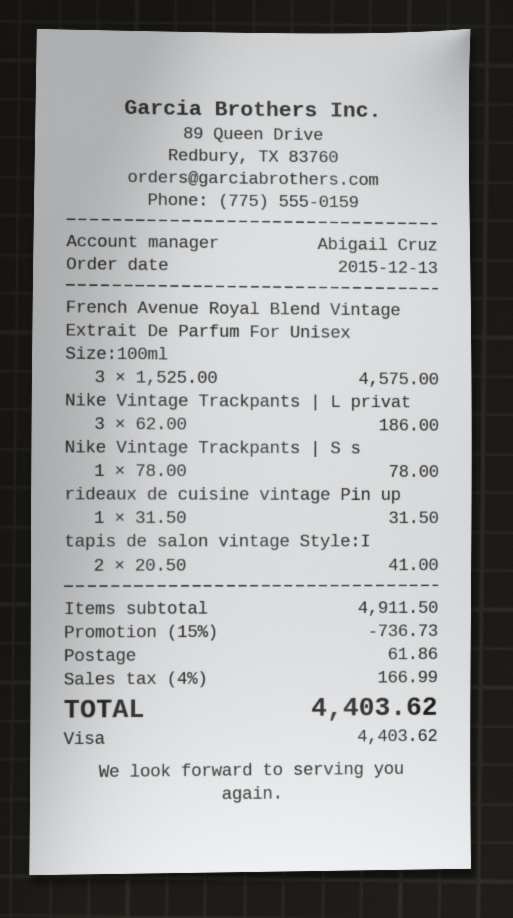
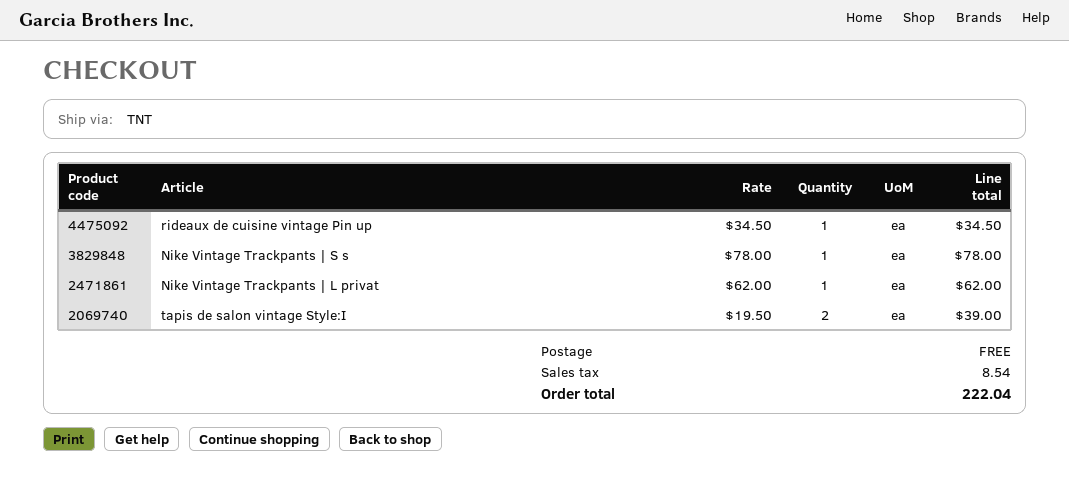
French Avenue Royal Blend Vintage Extrait De Parfum For Unisex Size:100ml: 3 x 1525.00 = 4575.00 -> none
Nike Vintage Trackpants | L privat: 3 x 62.00 = 186.00 -> 1 x 62.00 = 62.00
rideaux de cuisine vintage Pin up: 1 x 31.50 = 31.50 -> 1 x 34.50 = 34.50
tapis de salon vintage Style:I: 2 x 20.50 = 41.00 -> 2 x 19.50 = 39.00
discount: 15% = 736.73 -> none
shipping: 61.86 -> 0.00
tax: 166.99 -> 8.54
total: 4403.62 -> 222.04

